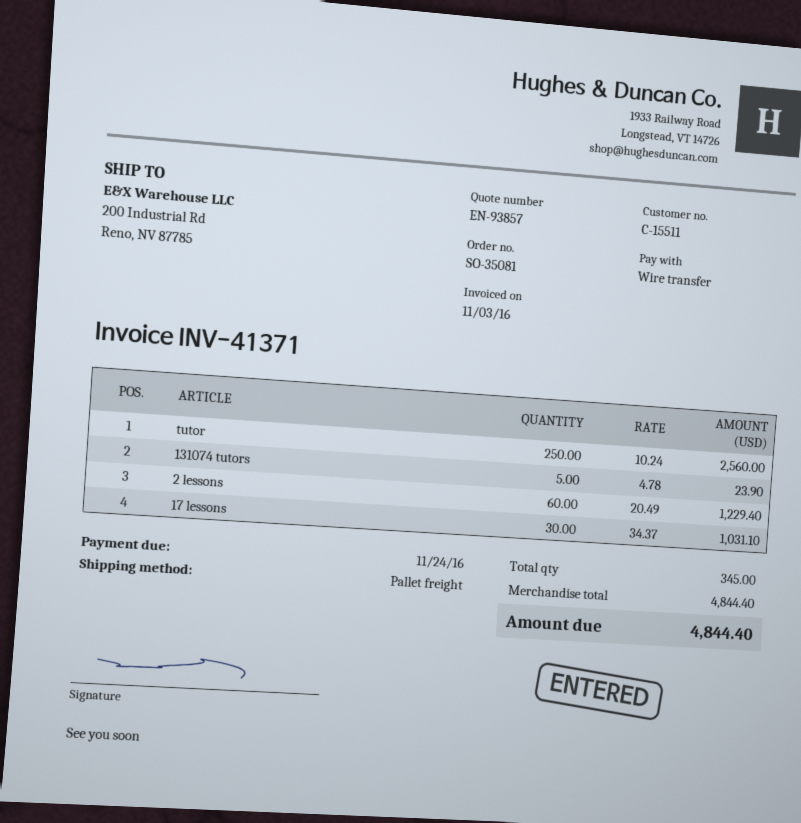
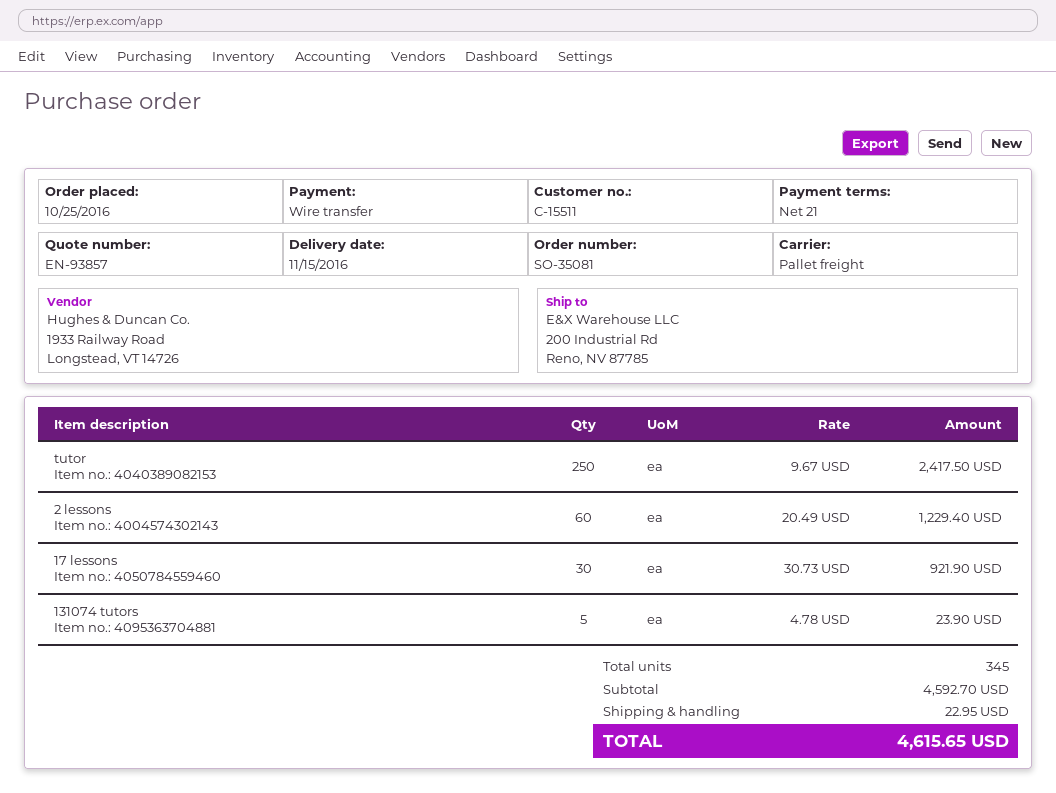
tutor: 250 x 10.24 = 2560.00 -> 250 x 9.67 = 2417.50
17 lessons: 30 x 34.37 = 1031.10 -> 30 x 30.73 = 921.90
subtotal: 4844.40 -> 4592.70
shipping: none -> 22.95
total: 4844.40 -> 4615.65

